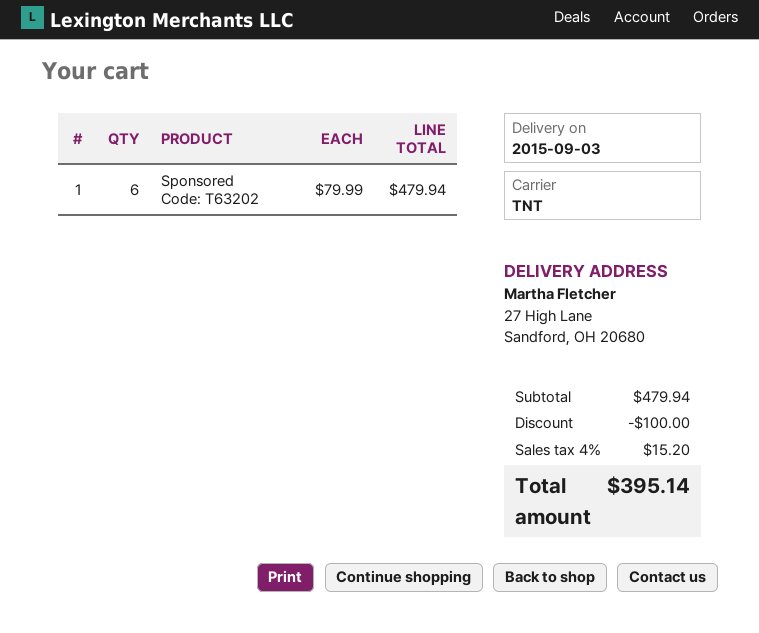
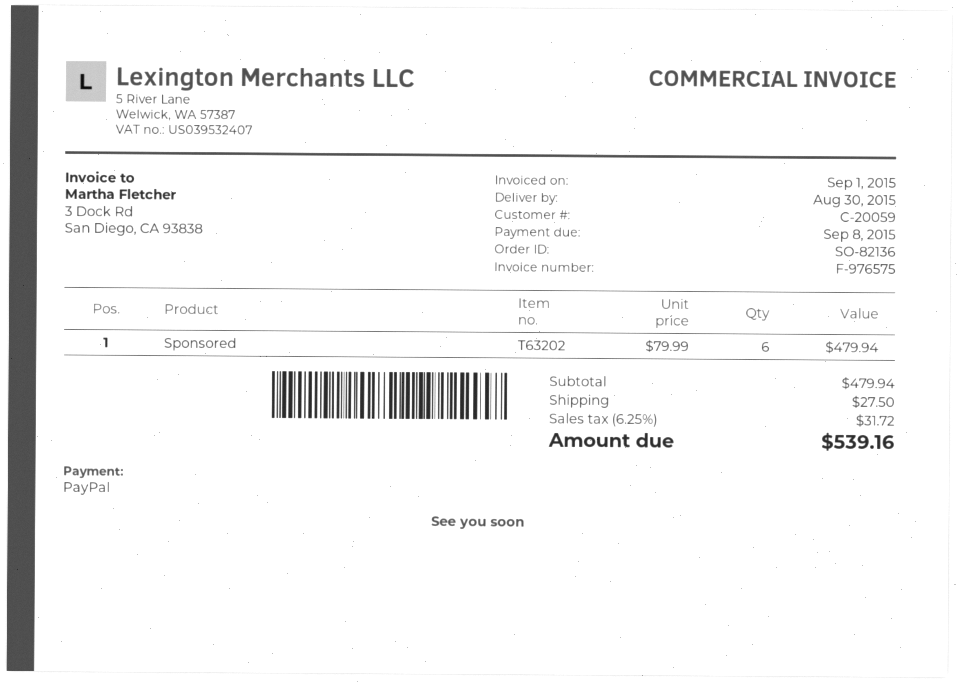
delivery date: 2015-09-03 -> 2015-08-30
discount: 100.00 -> none
shipping: none -> 27.50
tax: 4% = 15.20 -> 6.25% = 31.72
total: 395.14 -> 539.16

